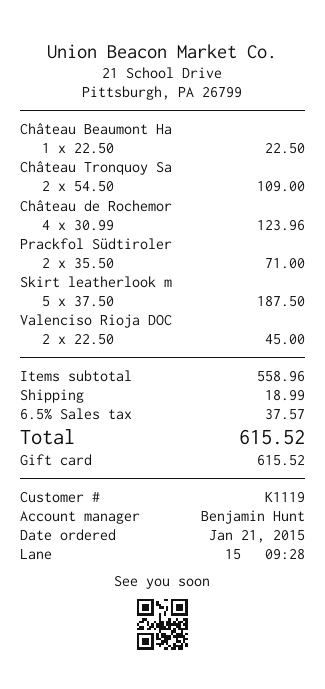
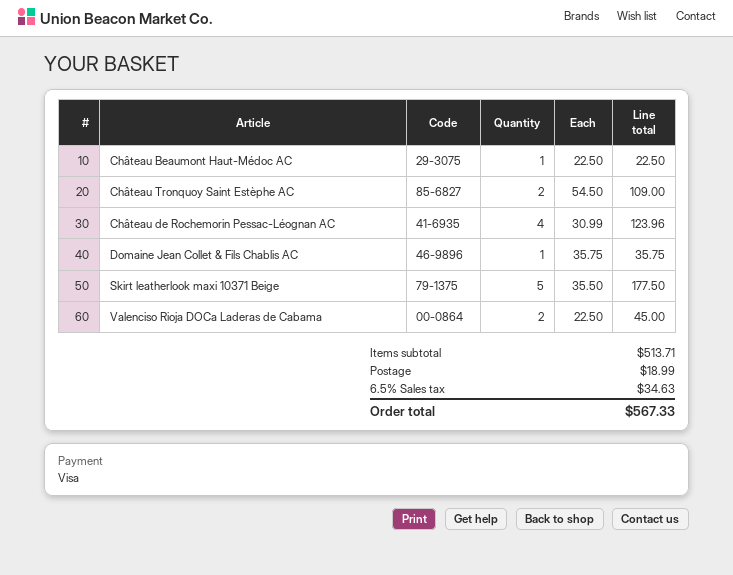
payment method: gift card -> Visa
Prackfol Südtiroler: 2 x 35.50 = 71.00 -> none
Skirt leatherlook m: 5 x 37.50 = 187.50 -> 5 x 35.50 = 177.50
Domaine Jean Collet & Fils Chablis AC: none -> 1 x 35.75 = 35.75
subtotal: 558.96 -> 513.71
tax: 6.5% = 37.57 -> 6.5% = 34.63
total: 615.52 -> 567.33

